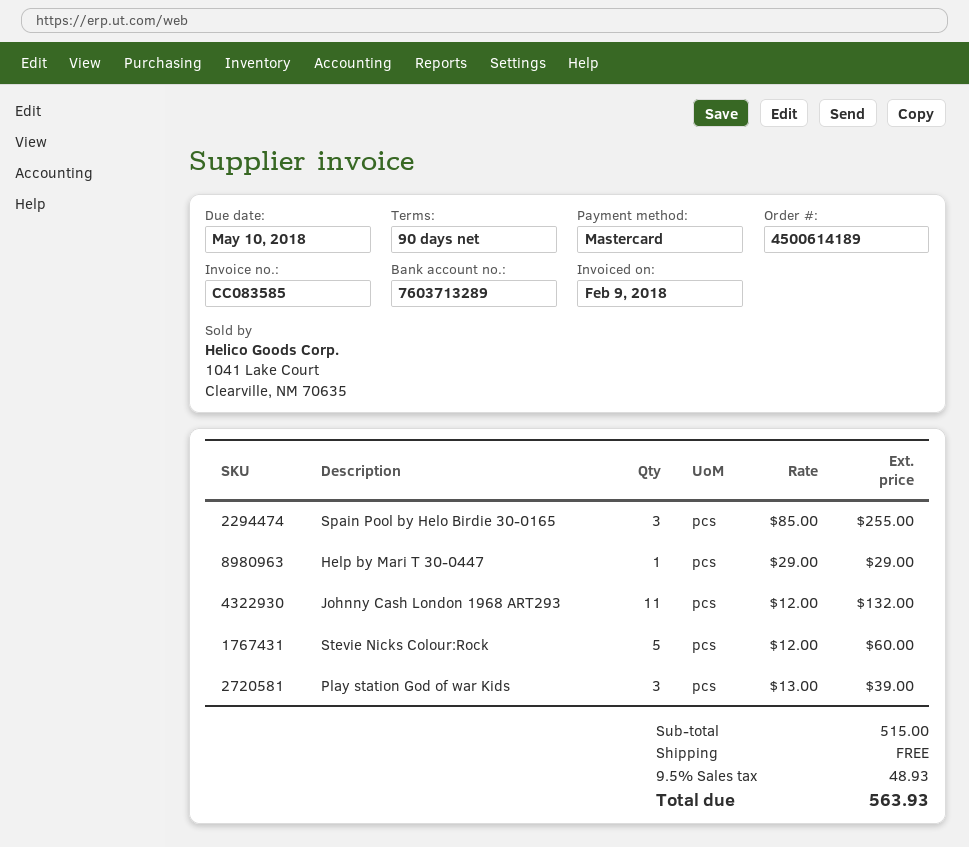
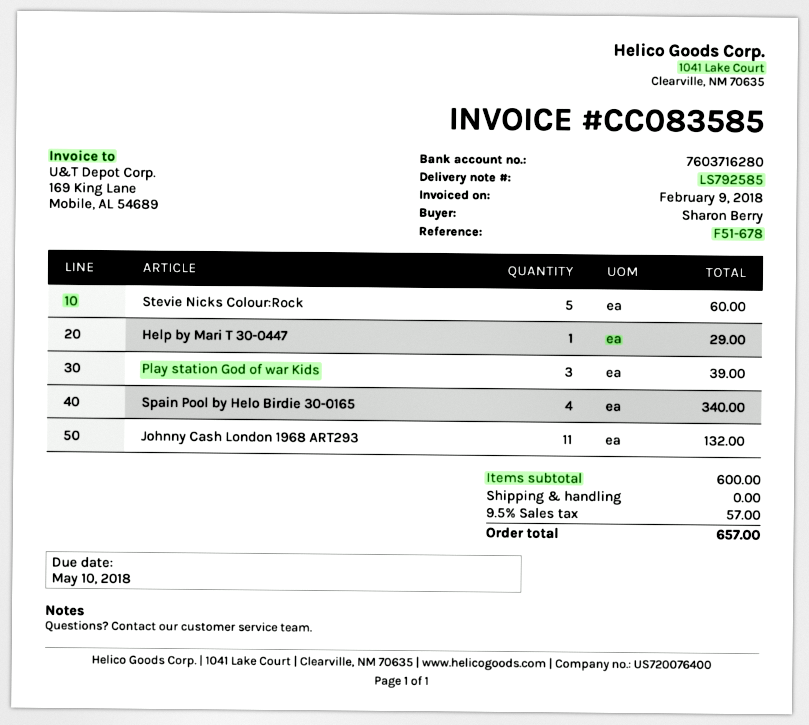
bank account: 7603713289 -> 7603716280
Spain Pool by Helo Birdie 30-0165: 3 for 255.00 -> 4 for 340.00
subtotal: 515.00 -> 600.00
tax: 9.5% = 48.93 -> 9.5% = 57.00
total: 563.93 -> 657.00

